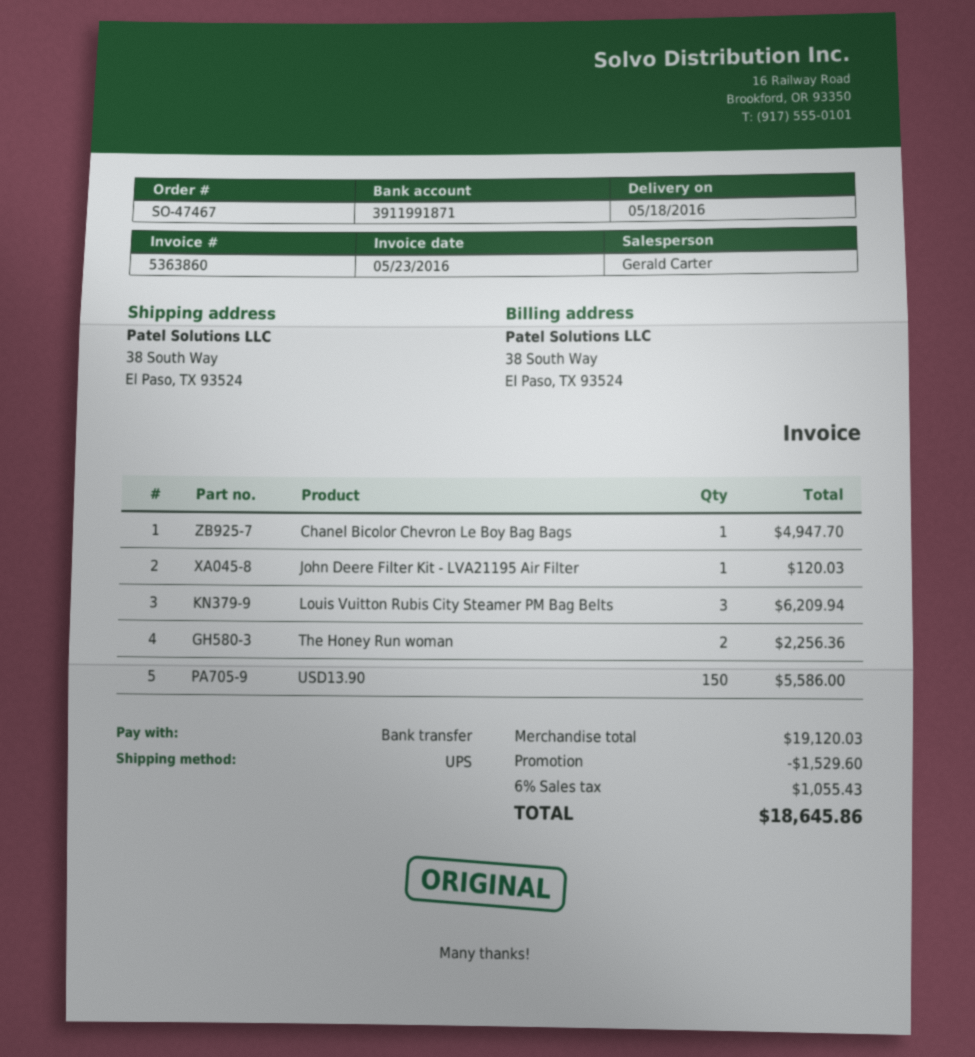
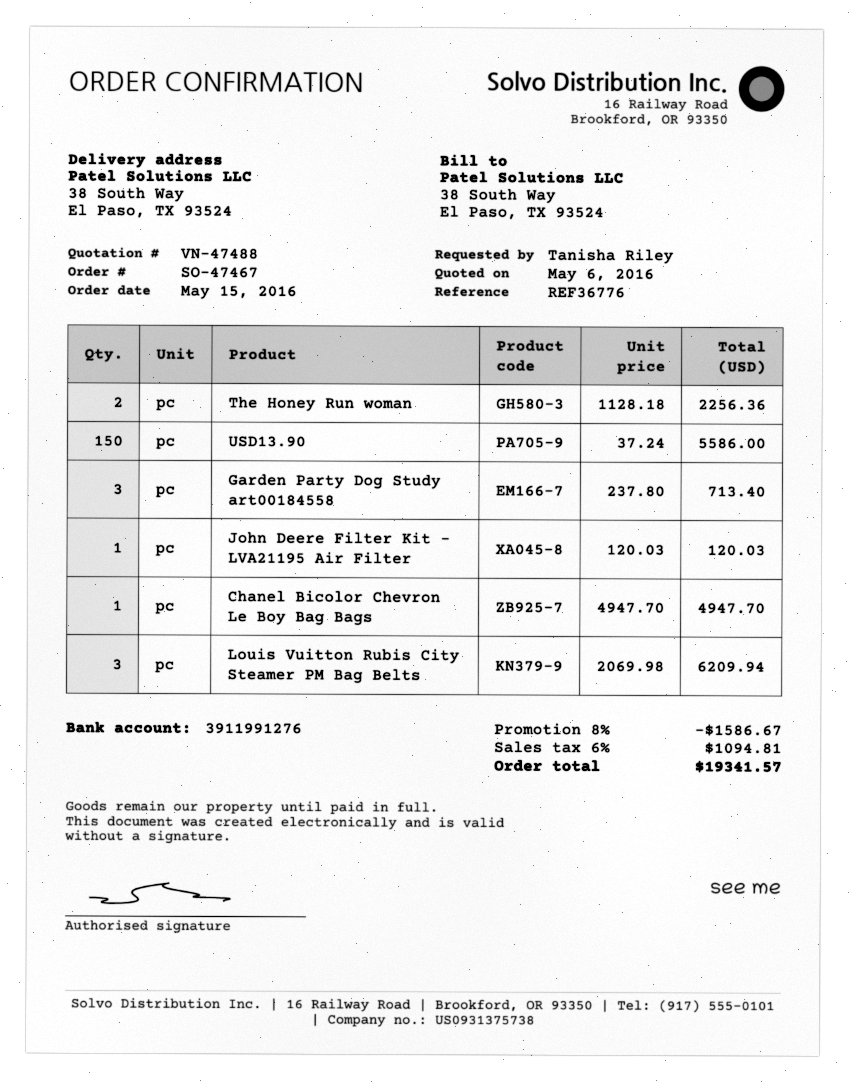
bank account: 3911991871 -> 3911991276
Garden Party Dog Study art00184558: none -> 3 for 713.40
discount: 1529.60 -> 1586.67
tax: 6% = 1055.43 -> 6% = 1094.81
total: 18645.86 -> 19341.57

